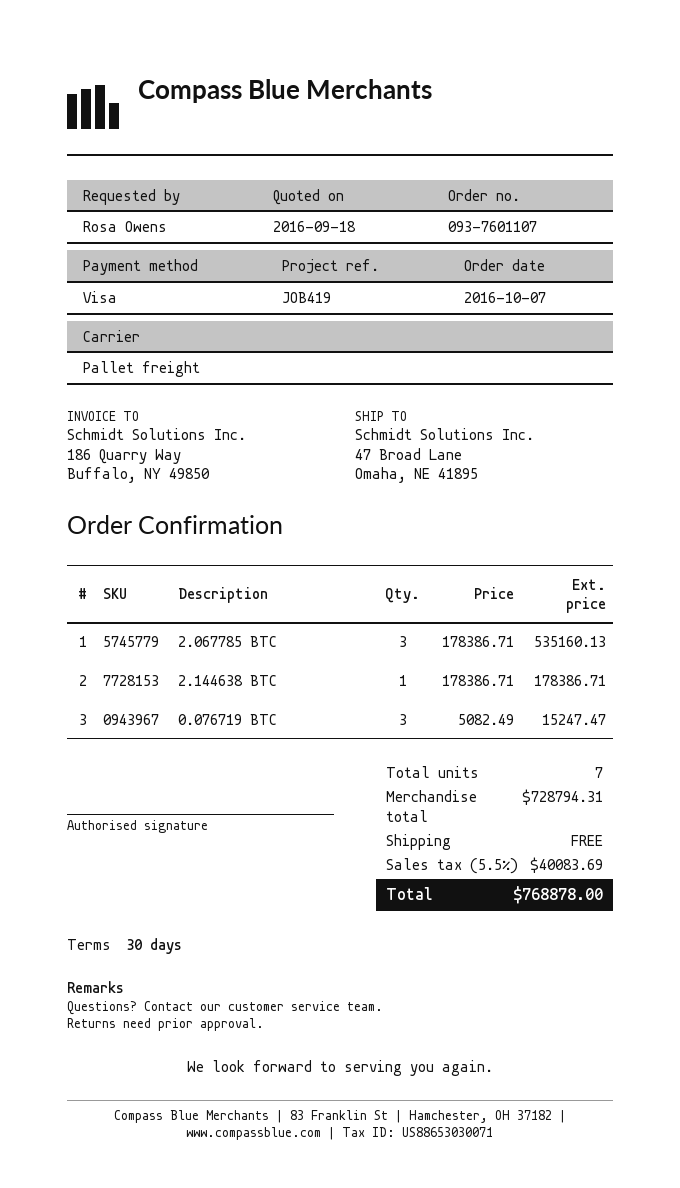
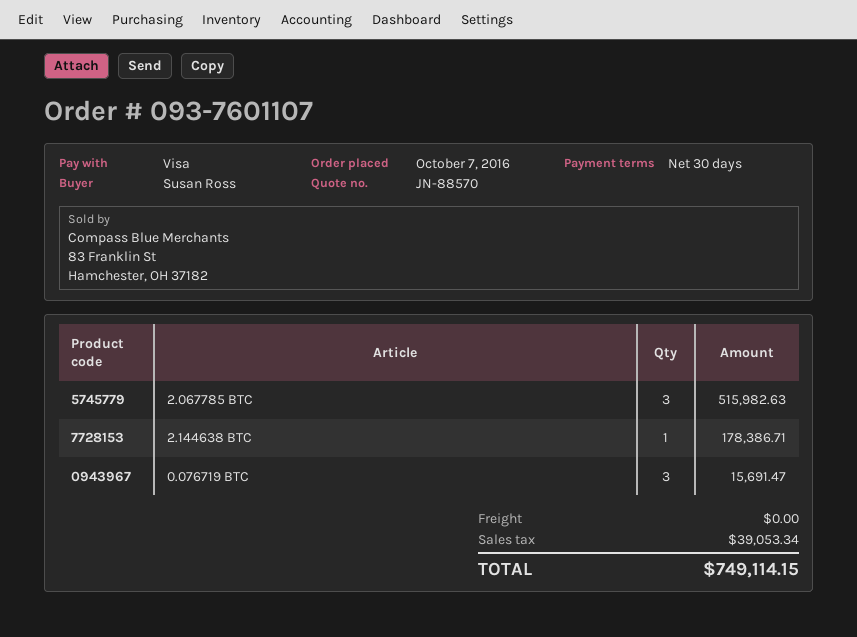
ordered by: Rosa Owens -> Susan Ross
2.067785 BTC: 3 for 535160.13 -> 3 for 515982.63
0.076719 BTC: 3 for 15247.47 -> 3 for 15691.47
tax: 40083.69 -> 39053.34
total: 768878.00 -> 749114.15

